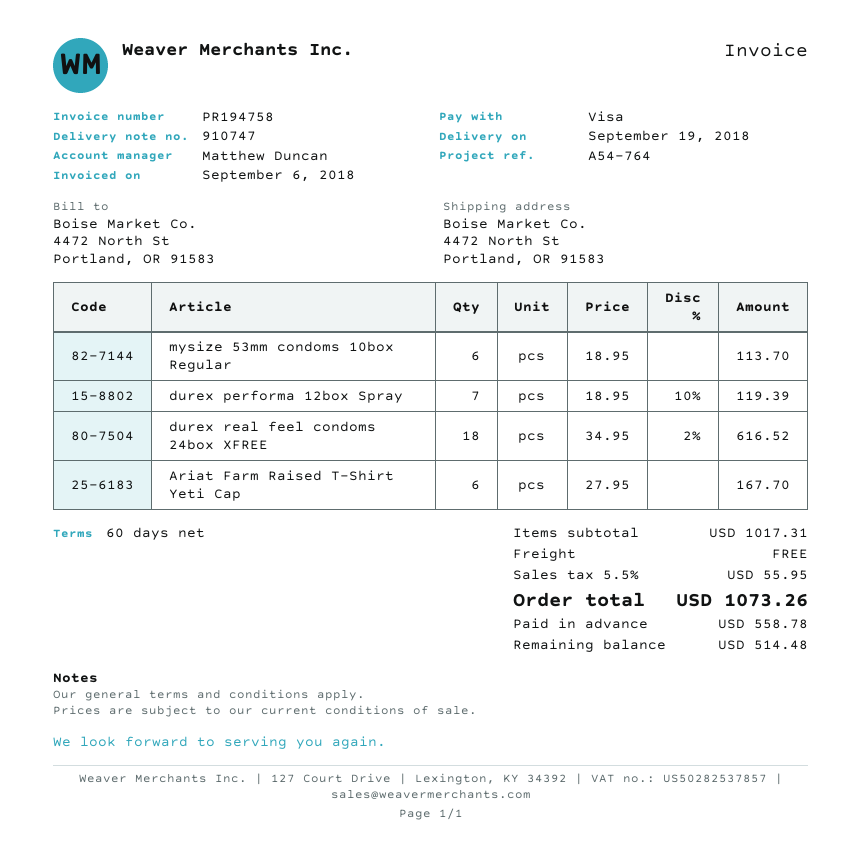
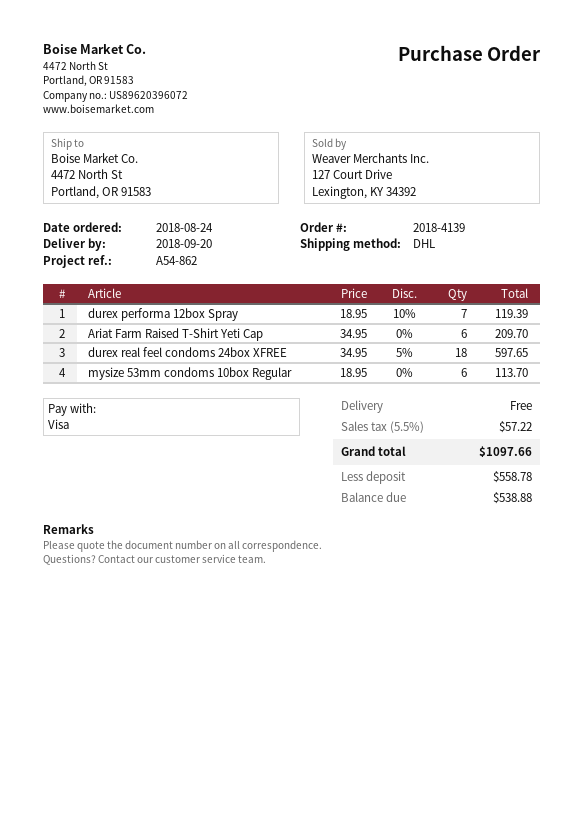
delivery date: 2018-09-19 -> 2018-09-20
reference: A54-764 -> A54-862
durex real feel condoms 24box XFREE: 18 x 34.95 - 2% = 616.52 -> 18 x 34.95 - 5% = 597.65
Ariat Farm Raised T-Shirt Yeti Cap: 6 x 27.95 = 167.70 -> 6 x 34.95 = 209.70
tax: 5.5% = 55.95 -> 5.5% = 57.22
total: 1073.26 -> 1097.66
balance: 514.48 -> 538.88

